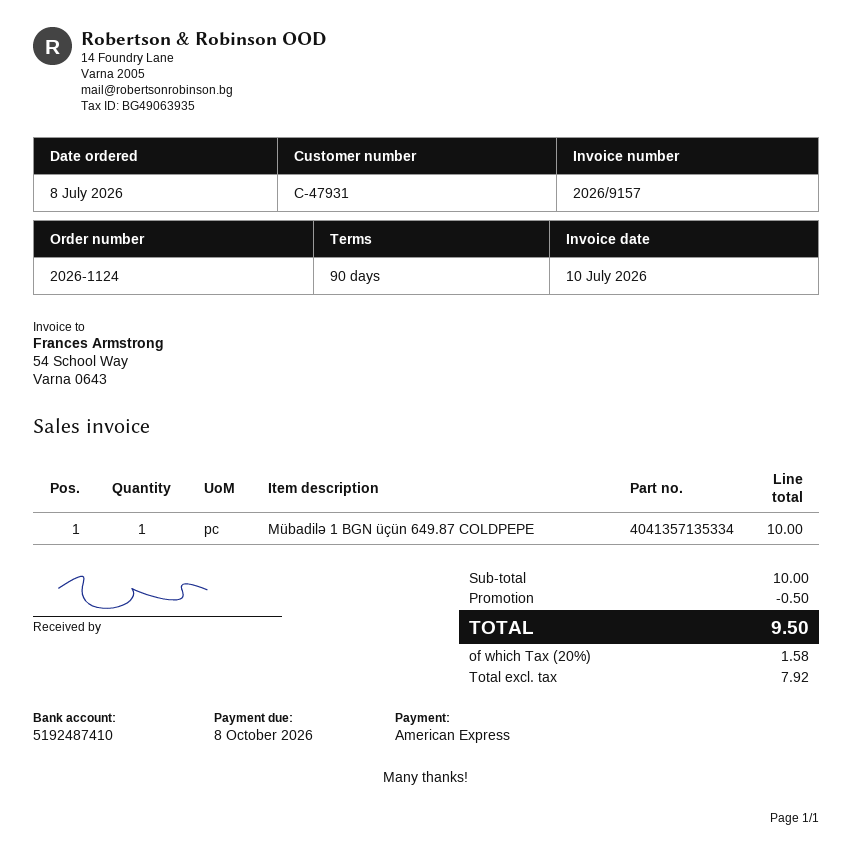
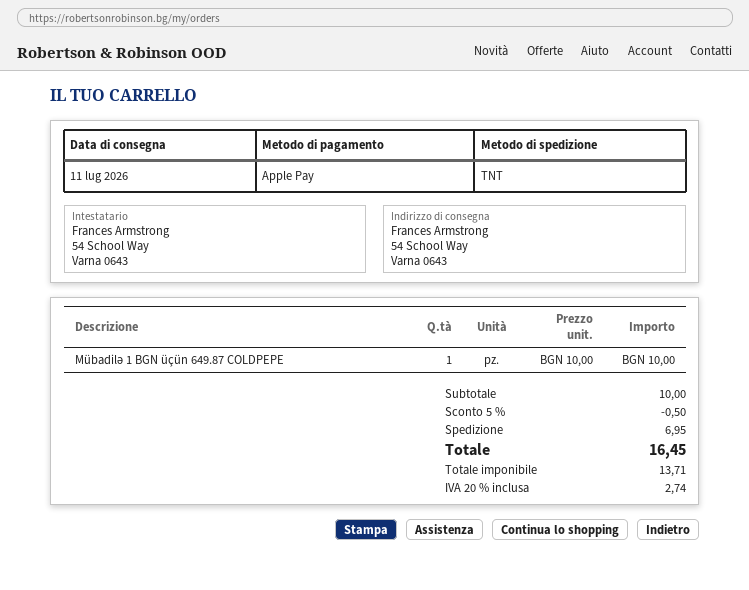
payment method: American Express -> Apple Pay
shipping: none -> 6.95
net: 7.92 -> 13.71
tax: 20% = 1.58 -> 20% = 2.74
total: 9.50 -> 16.45

